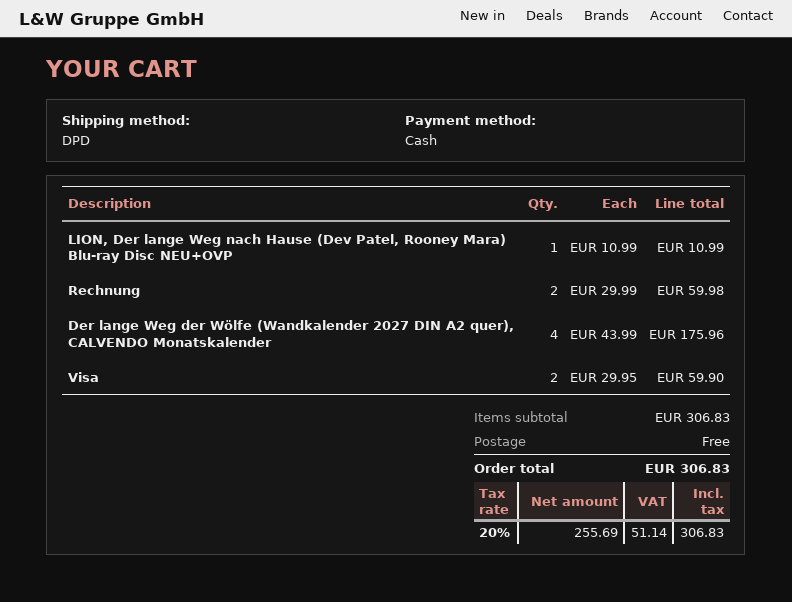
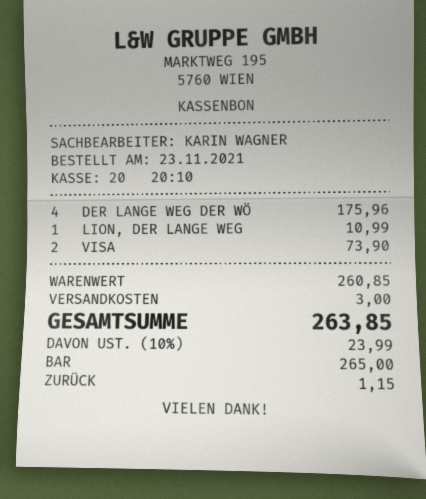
Rechnung: 2 for 59.98 -> none
Visa: 2 for 59.90 -> 2 for 73.90
subtotal: 306.83 -> 260.85
shipping: 0.00 -> 3.00
tax: 20% = 51.14 -> 10% = 23.99
total: 306.83 -> 263.85

